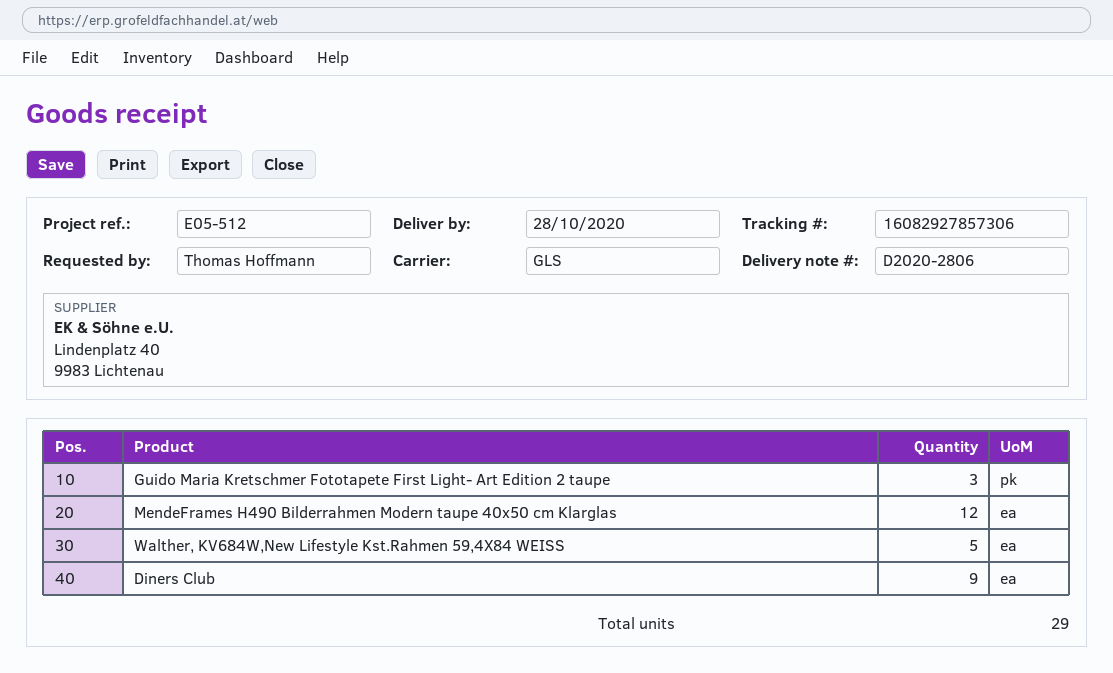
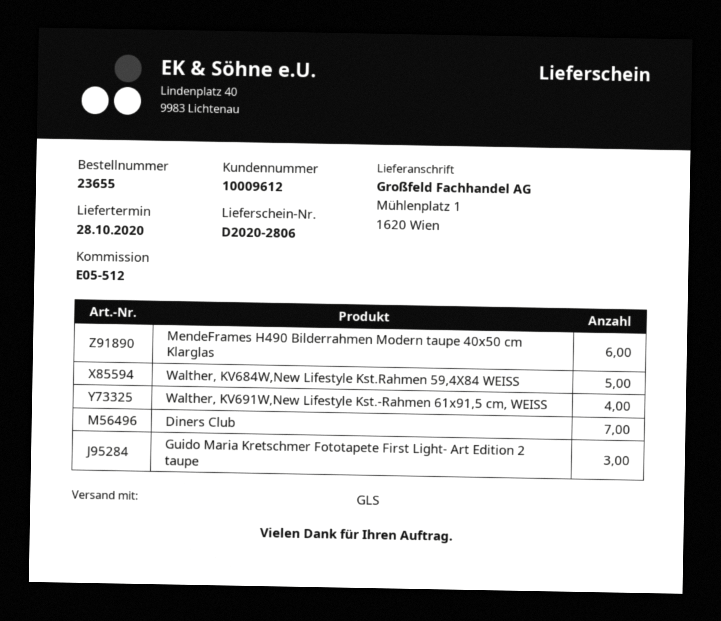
MendeFrames H490 Bilderrahmen Modern taupe 40x50 cm Klarglas: 12 -> 6
Diners Club: 9 -> 7
Walther, KV691W,New Lifestyle Kst.-Rahmen 61x91,5 cm, WEISS: none -> 4

